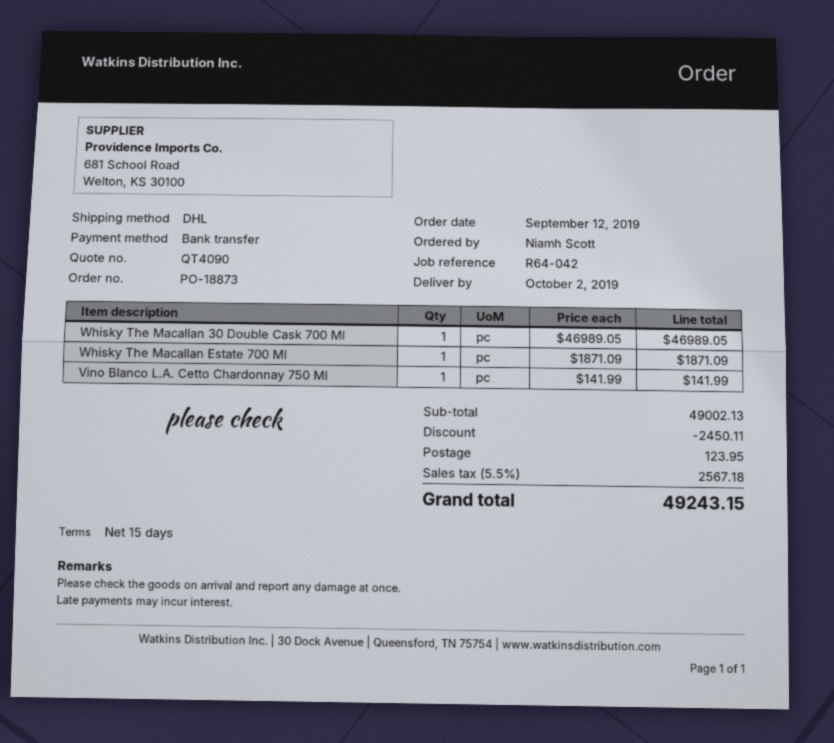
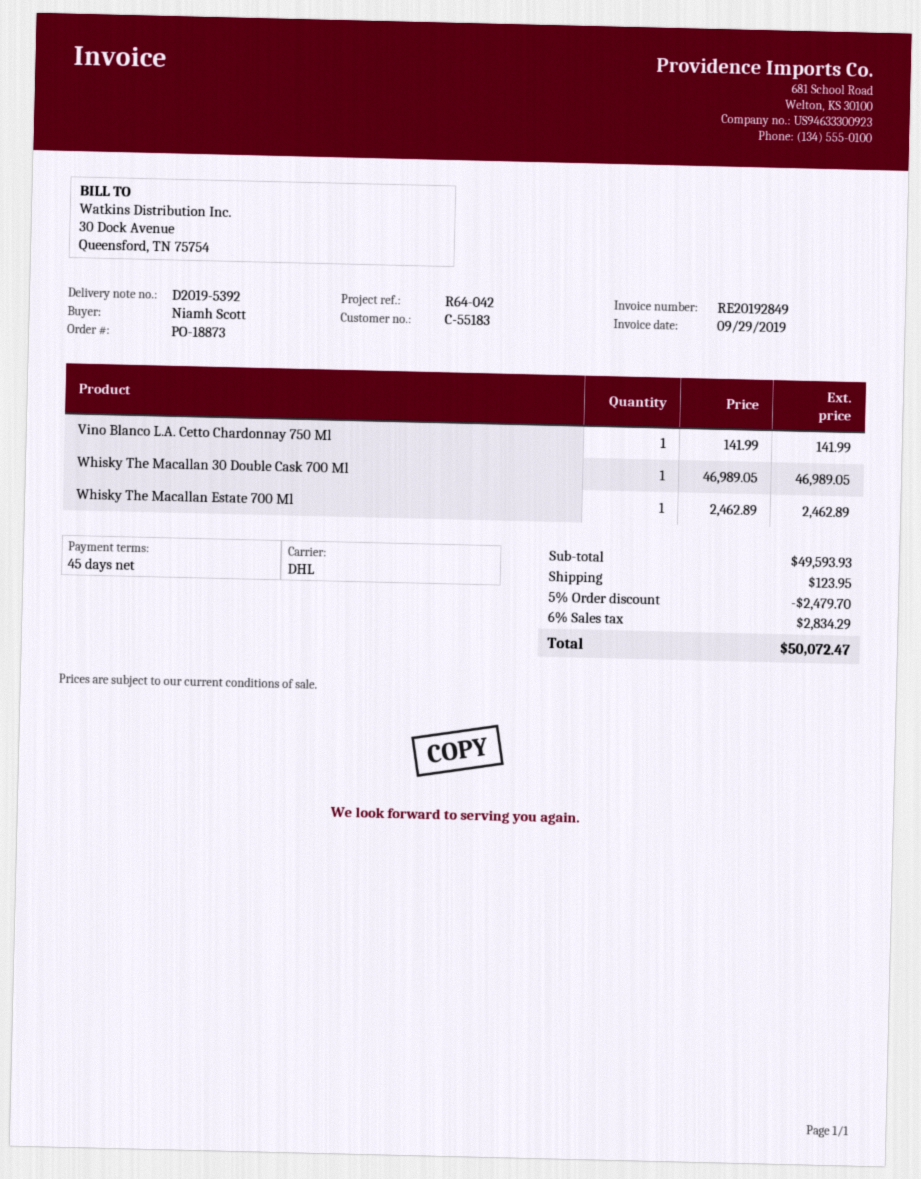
payment terms: 15 days -> 45 days
Whisky The Macallan Estate 700 Ml: 1 x 1871.09 = 1871.09 -> 1 x 2462.89 = 2462.89
subtotal: 49002.13 -> 49593.93
discount: 2450.11 -> 2479.70
tax: 5.5% = 2567.18 -> 6% = 2834.29
total: 49243.15 -> 50072.47

